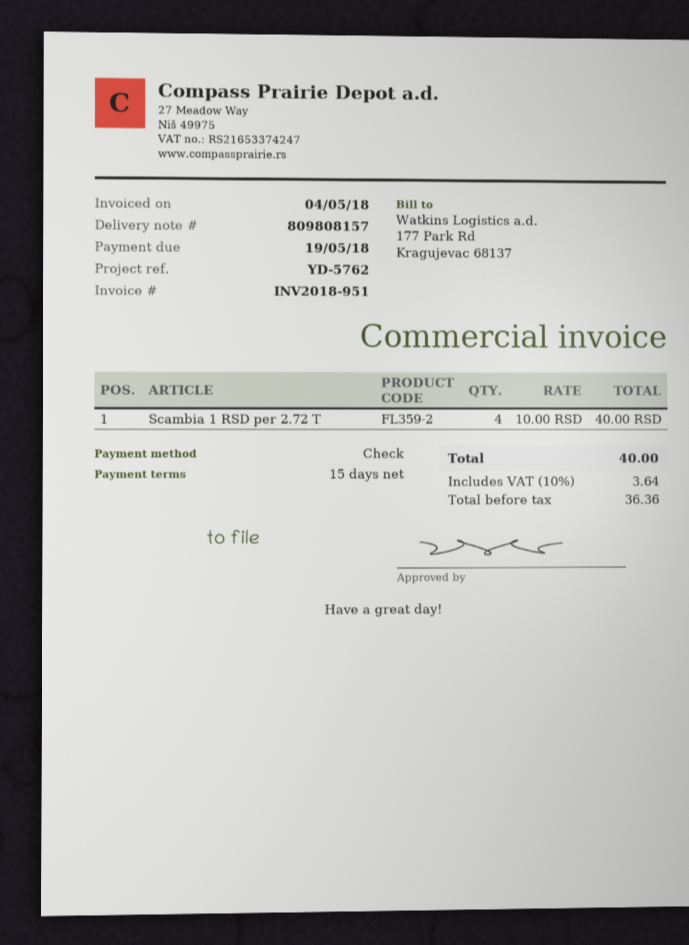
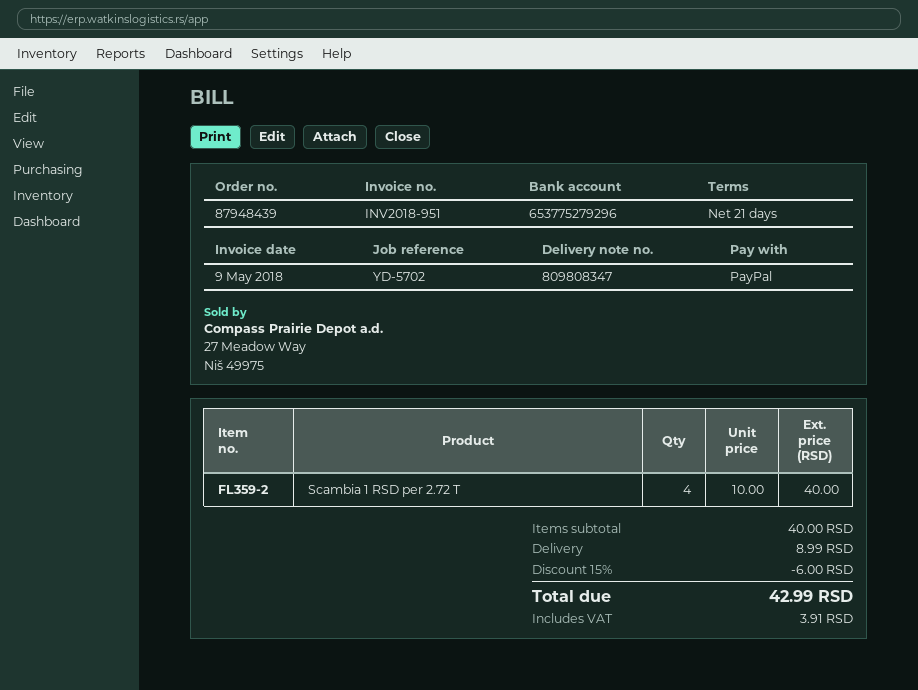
delivery note number: 809808157 -> 809808347
invoice date: 2018-05-04 -> 2018-05-09
payment terms: 15 days -> 21 days
reference: YD-5762 -> YD-5702
payment method: cheque -> PayPal
discount: none -> 15% = 6.00
shipping: none -> 8.99
tax: 3.64 -> 3.91
total: 40.00 -> 42.99

